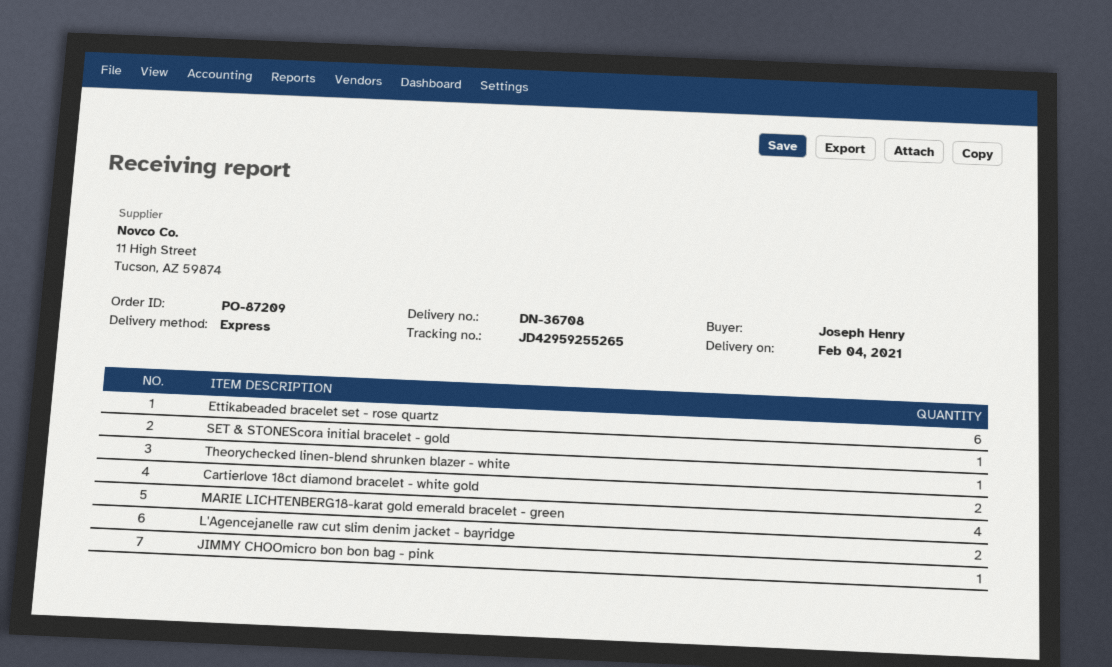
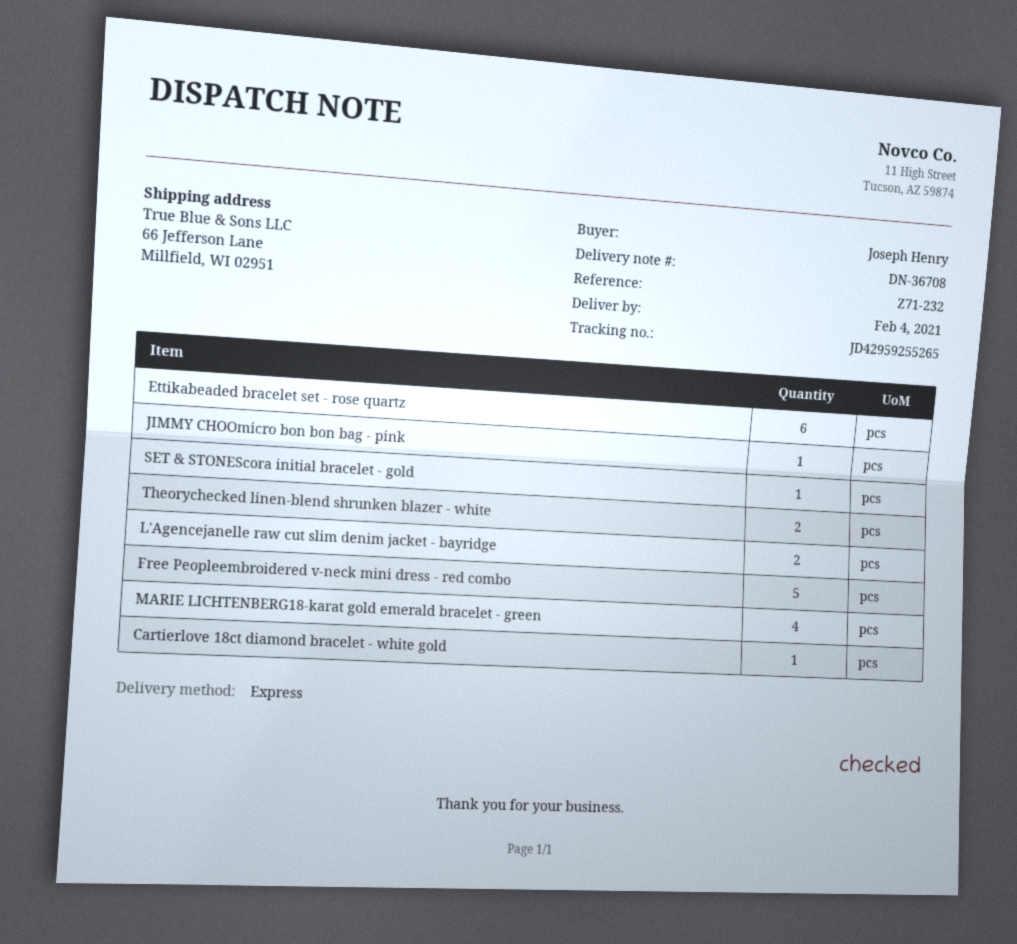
Theorychecked linen-blend shrunken blazer - white: 1 -> 2
Cartierlove 18ct diamond bracelet - white gold: 2 -> 1
Free Peopleembroidered v-neck mini dress - red combo: none -> 5

